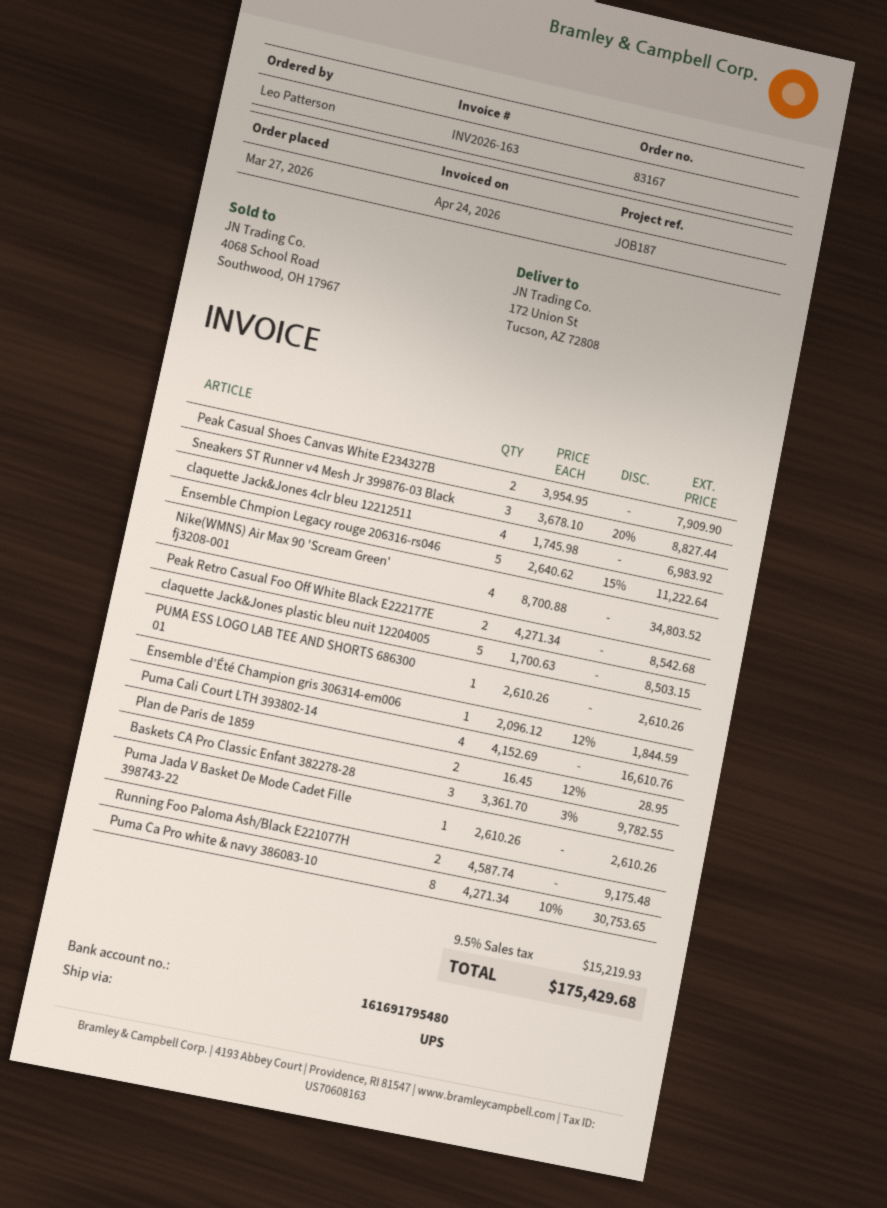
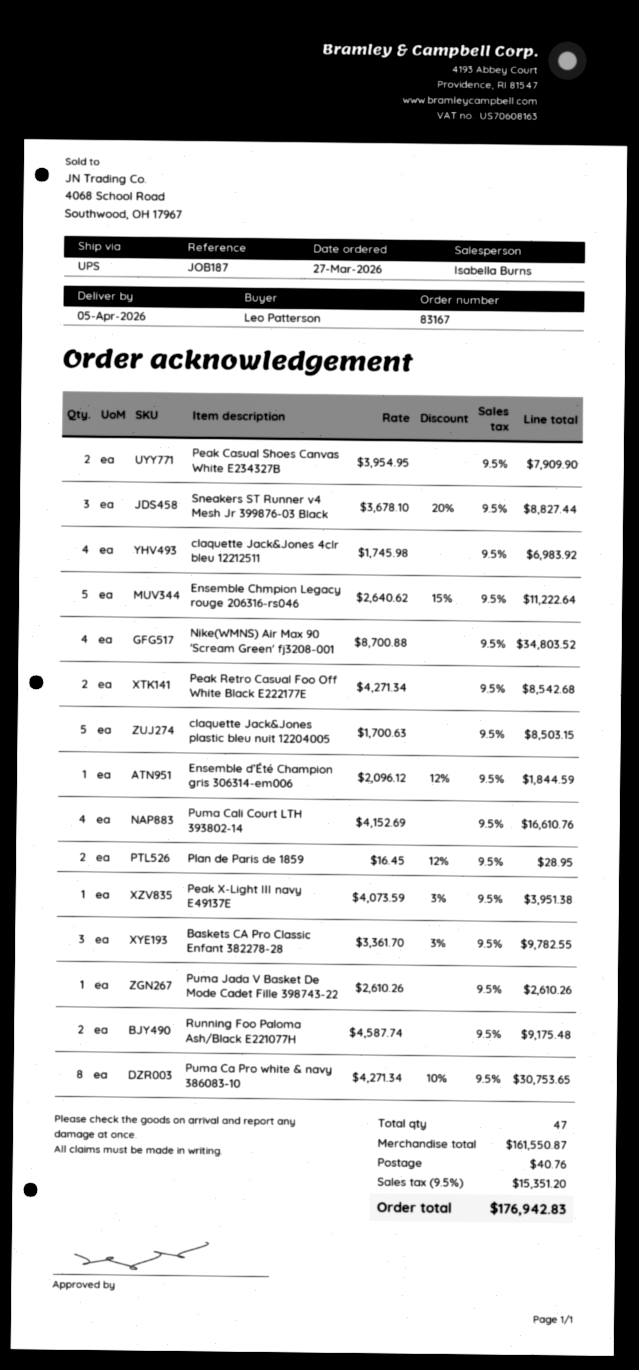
PUMA ESS LOGO LAB TEE AND SHORTS 686300 01: 1 x 2610.26 = 2610.26 -> none
Peak X-Light III navy E49137E: none -> 1 x 4073.59 - 3% = 3951.38
shipping: none -> 40.76
tax: 9.5% = 15219.93 -> 9.5% = 15351.20
total: 175429.68 -> 176942.83

